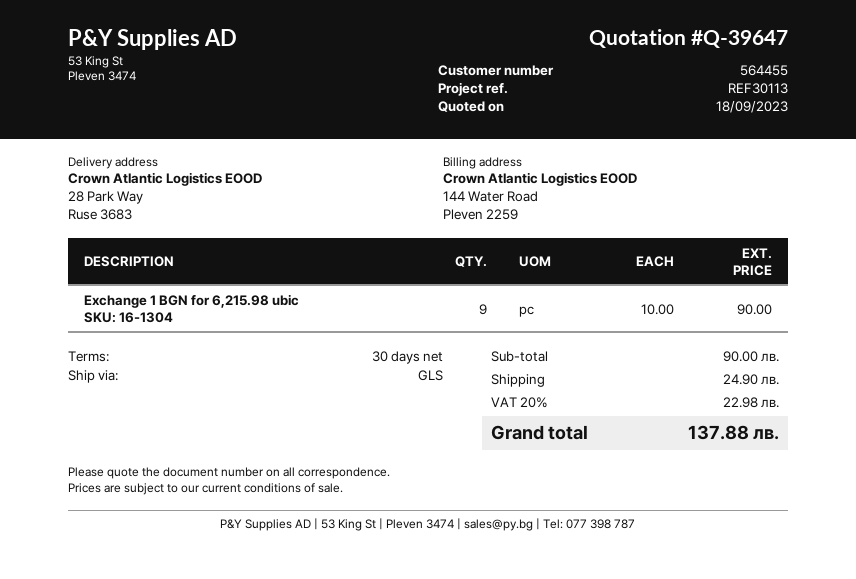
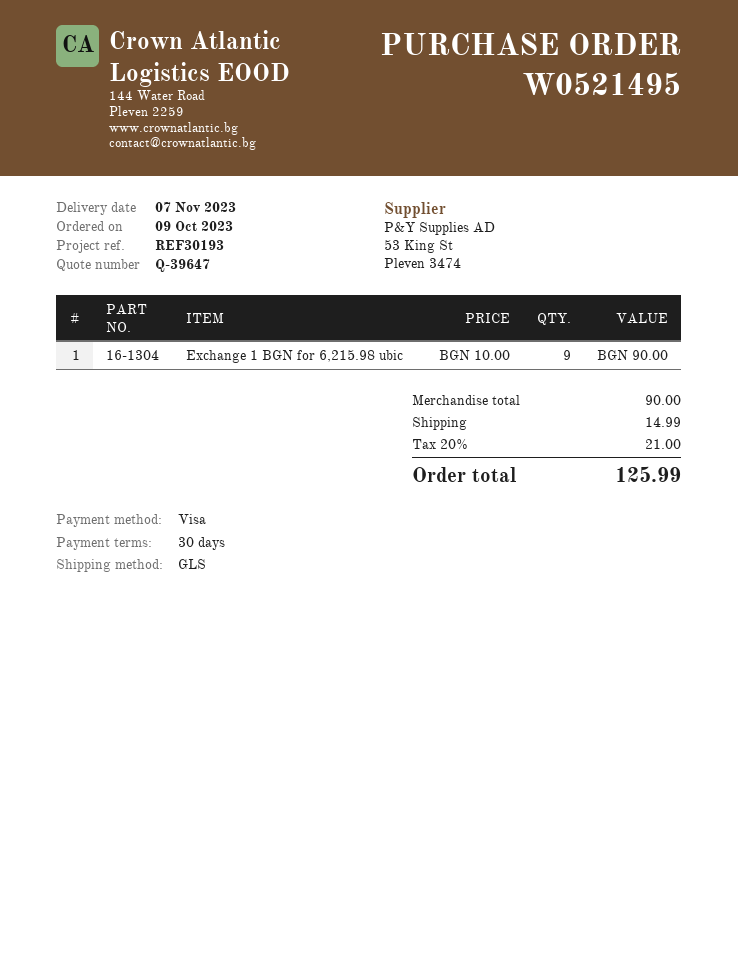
reference: REF30113 -> REF30193
shipping: 24.90 -> 14.99
tax: 20% = 22.98 -> 20% = 21.00
total: 137.88 -> 125.99

